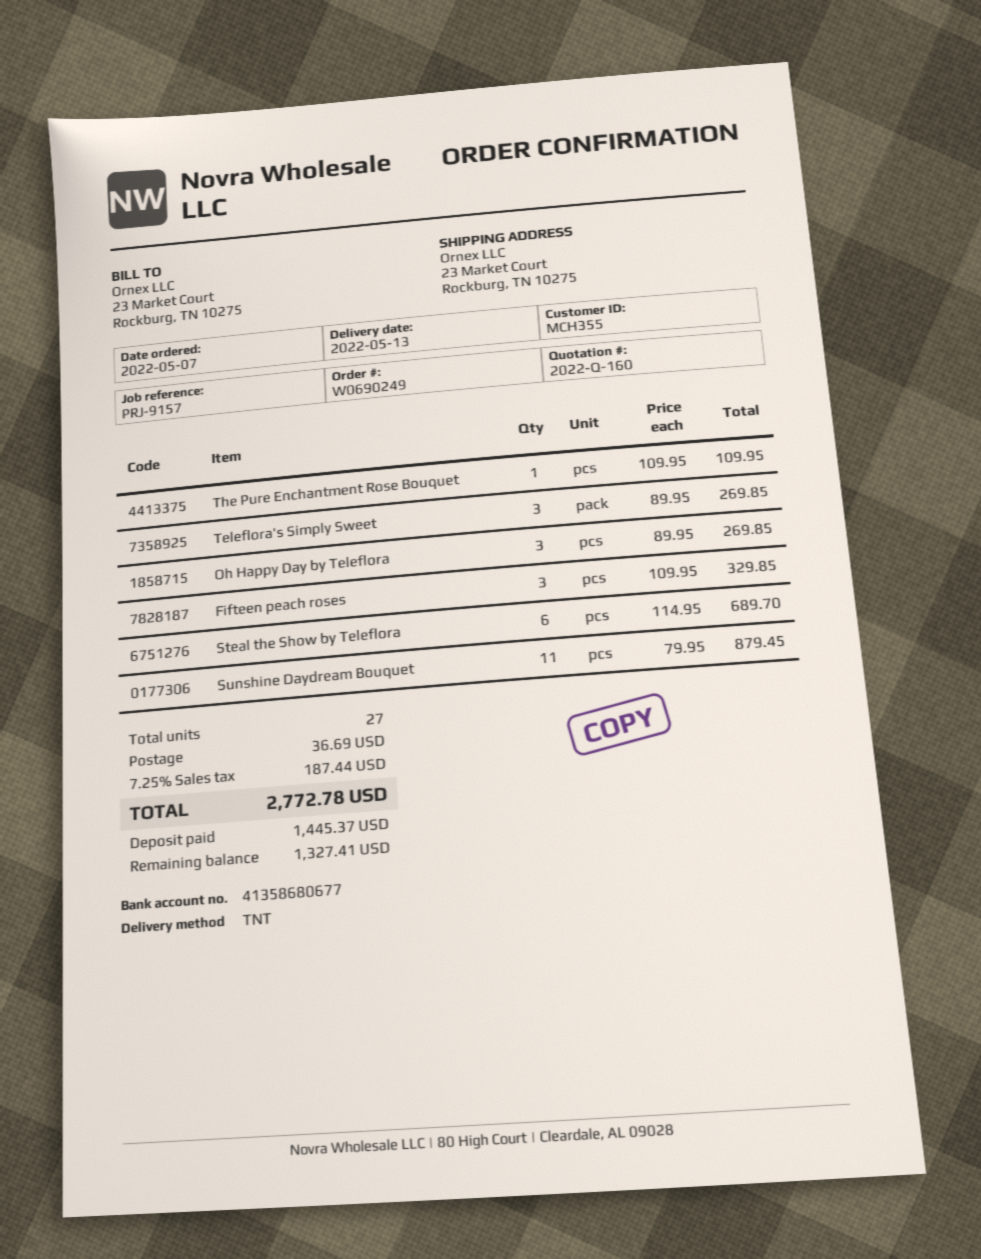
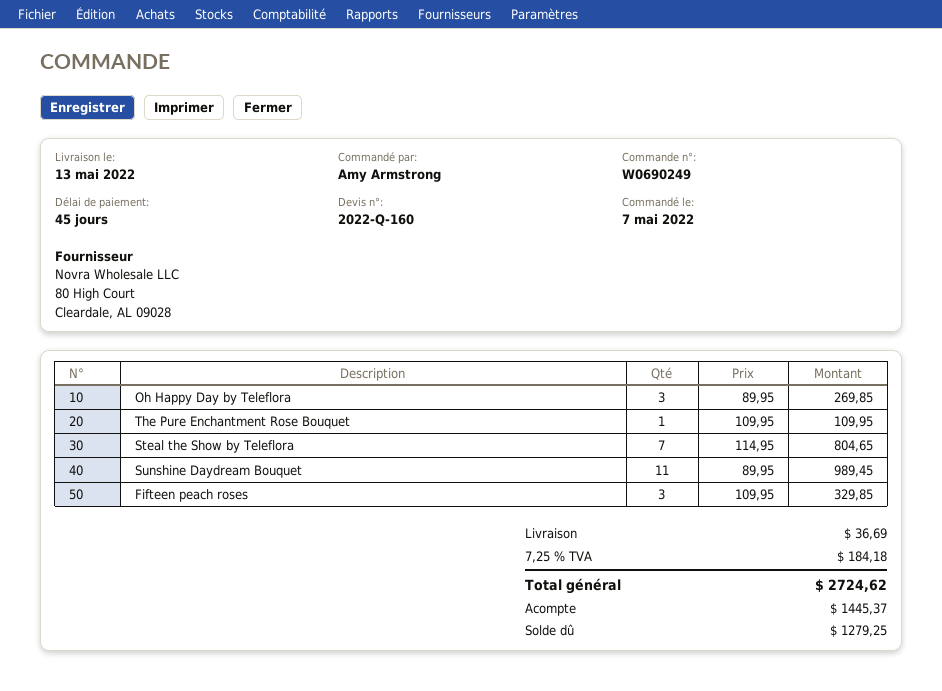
Teleflora's Simply Sweet: 3 x 89.95 = 269.85 -> none
Steal the Show by Teleflora: 6 x 114.95 = 689.70 -> 7 x 114.95 = 804.65
Sunshine Daydream Bouquet: 11 x 79.95 = 879.45 -> 11 x 89.95 = 989.45
tax: 7.25% = 187.44 -> 7.25% = 184.18
total: 2772.78 -> 2724.62
balance: 1327.41 -> 1279.25

